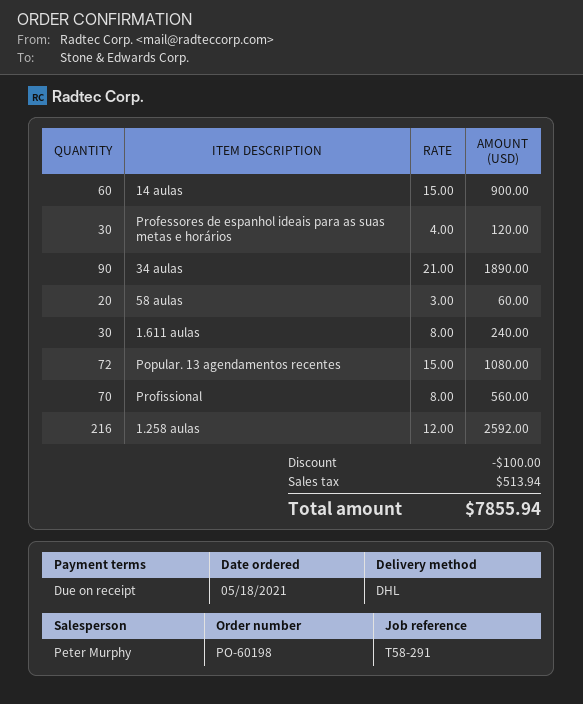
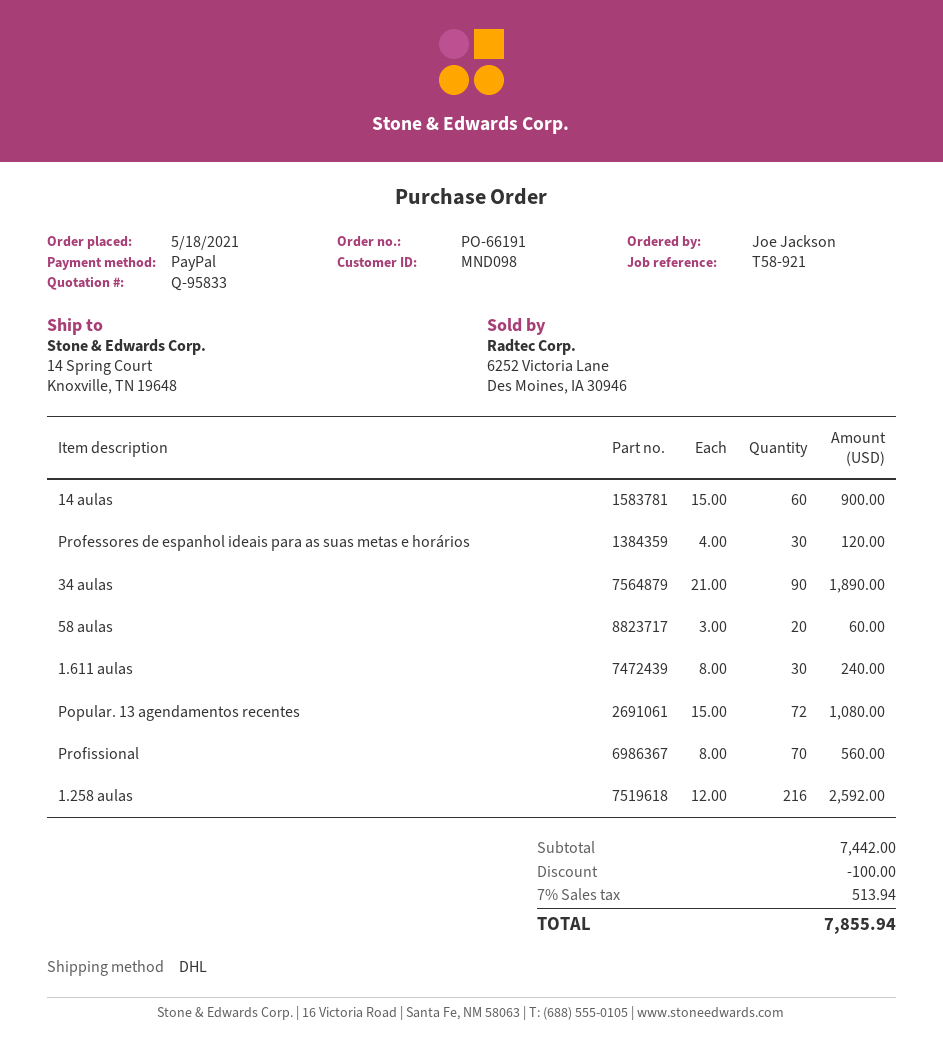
order number: PO-60198 -> PO-66191
reference: T58-291 -> T58-921

